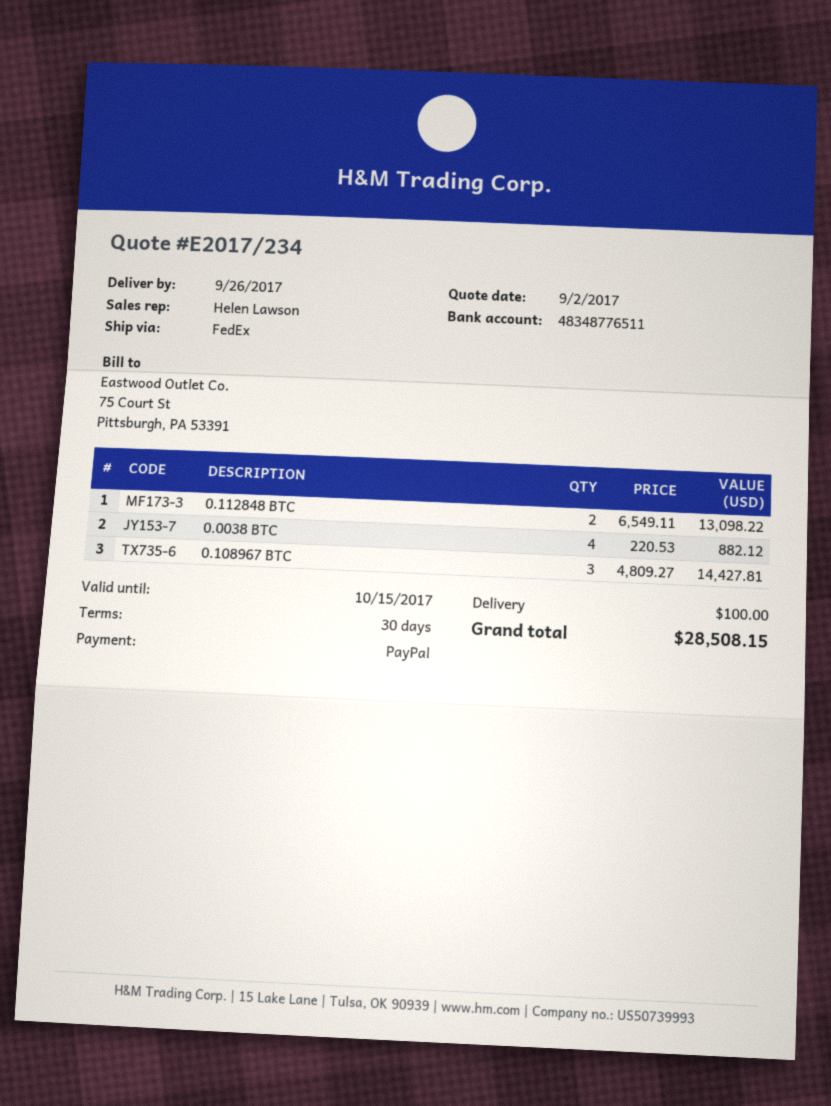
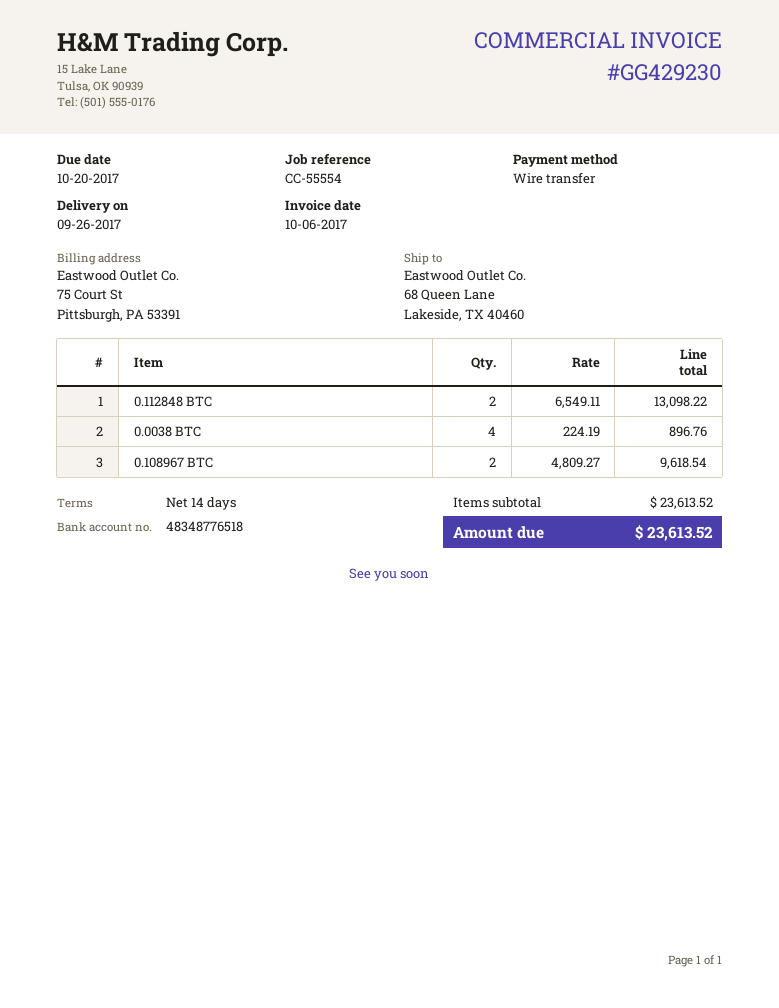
payment terms: 30 days -> 14 days
payment method: PayPal -> bank transfer
bank account: 48348776511 -> 48348776518
0.0038 BTC: 4 x 220.53 = 882.12 -> 4 x 224.19 = 896.76
0.108967 BTC: 3 x 4809.27 = 14427.81 -> 2 x 4809.27 = 9618.54
shipping: 100.00 -> none
total: 28508.15 -> 23613.52

